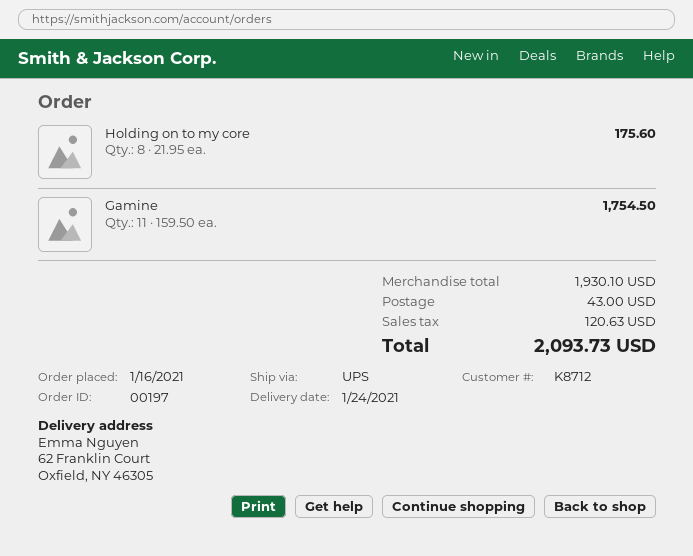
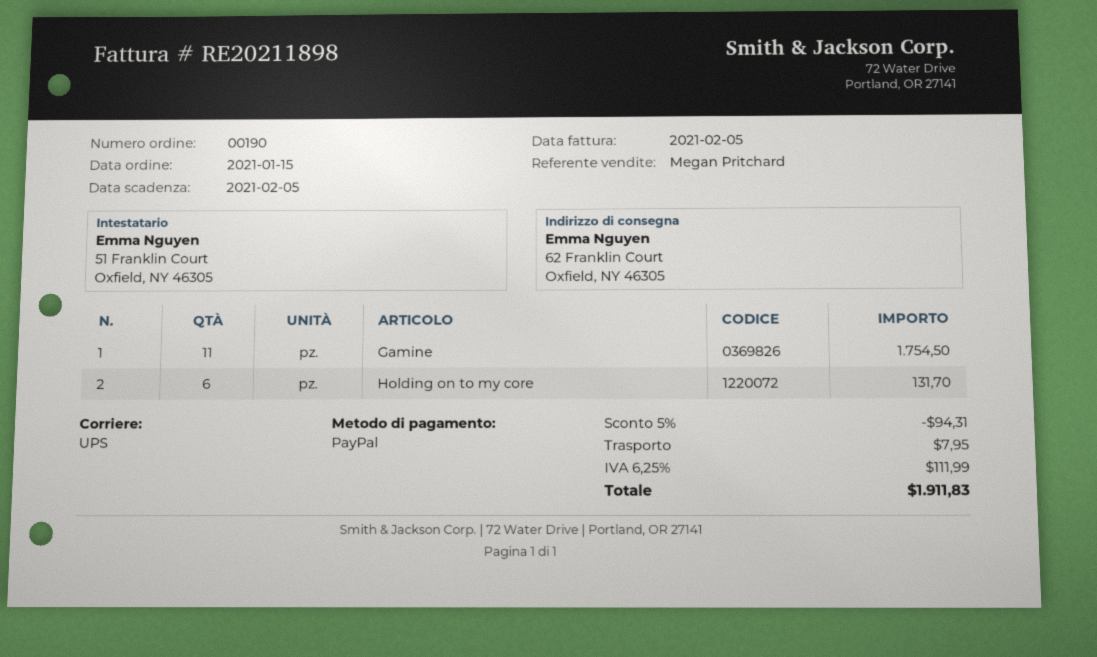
order number: 00197 -> 00190
order date: 2021-01-16 -> 2021-01-15
Holding on to my core: 8 for 175.60 -> 6 for 131.70
discount: none -> 5% = 94.31
shipping: 43.00 -> 7.95
tax: 120.63 -> 111.99
total: 2093.73 -> 1911.83

